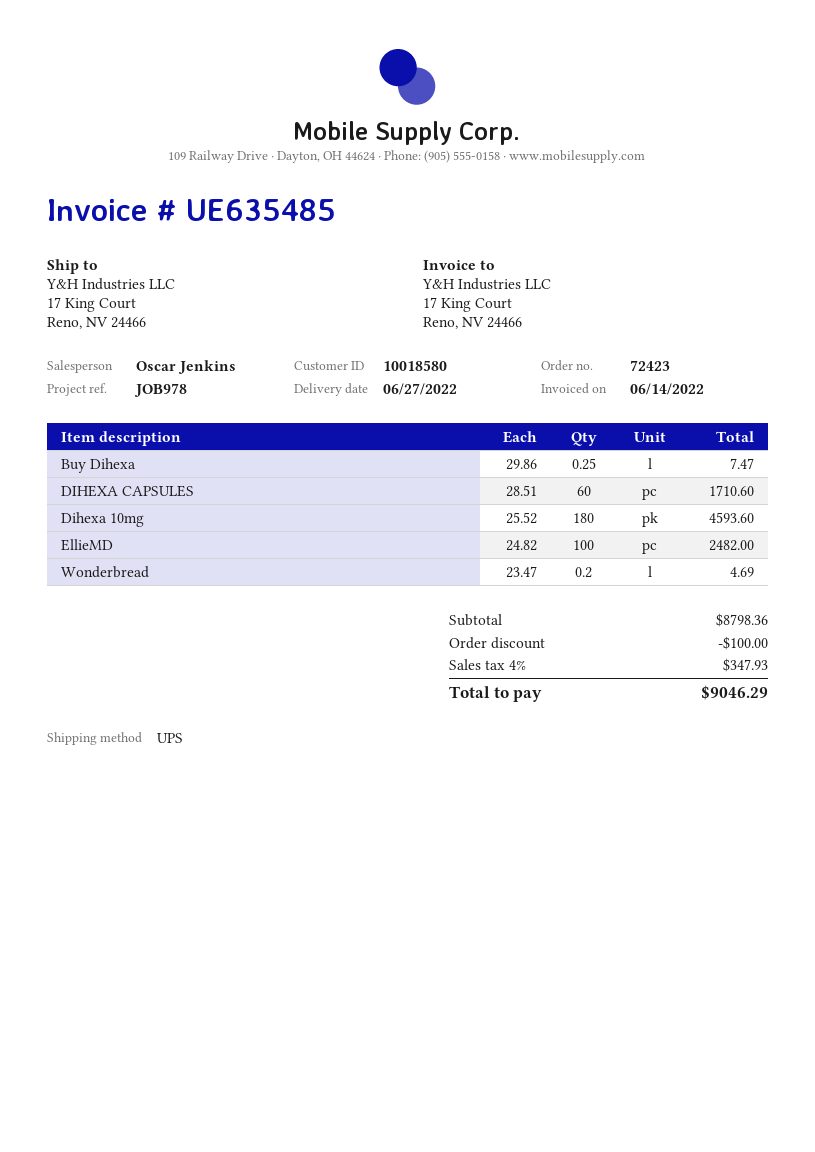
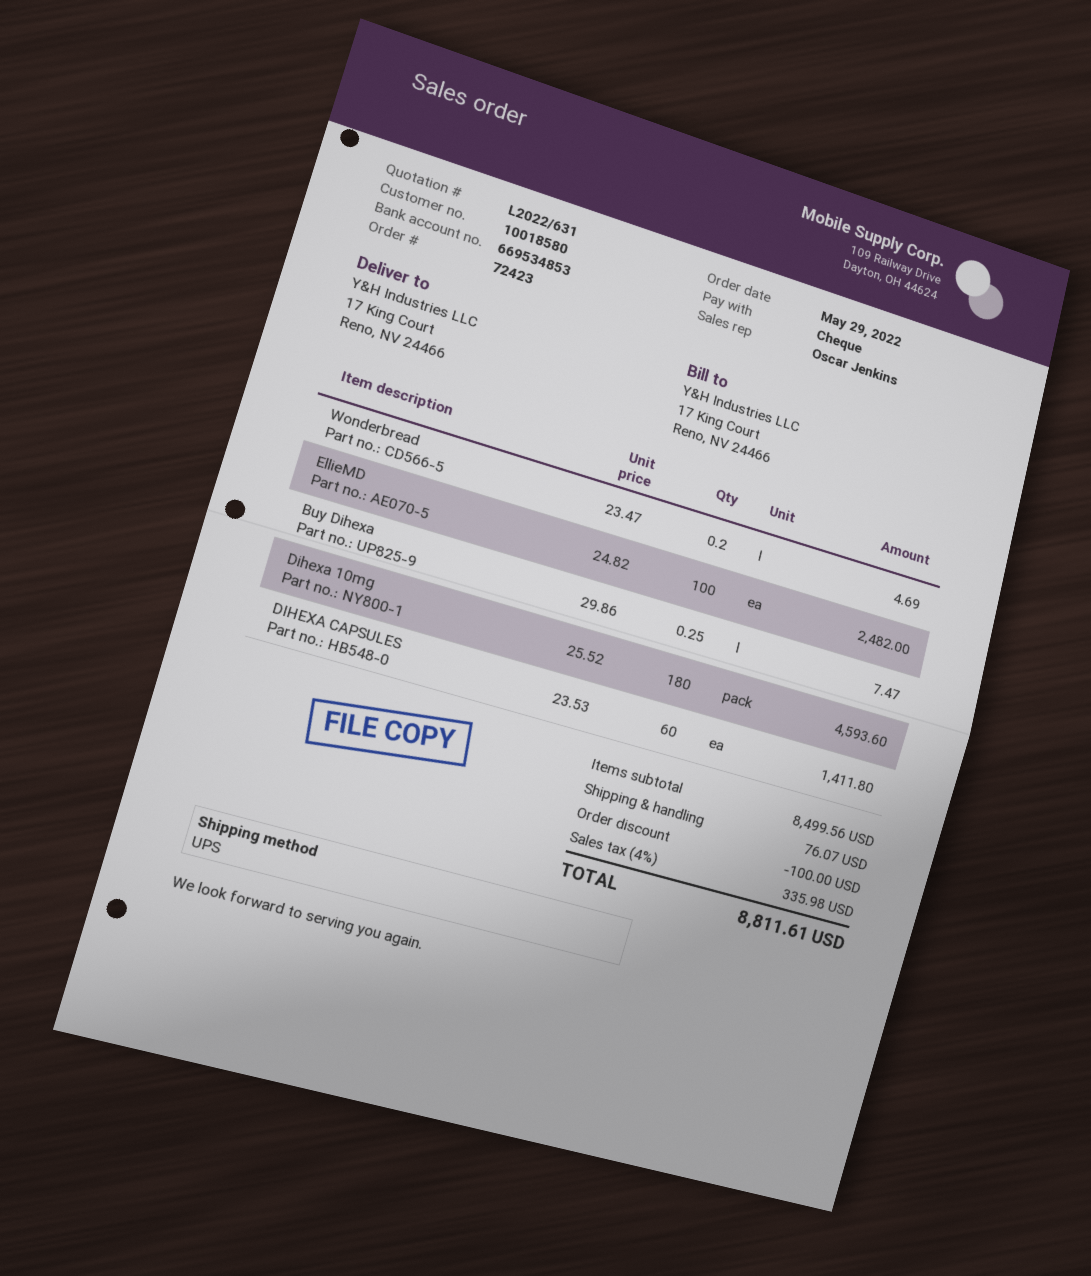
DIHEXA CAPSULES: 60 x 28.51 = 1710.60 -> 60 x 23.53 = 1411.80
subtotal: 8798.36 -> 8499.56
shipping: none -> 76.07
tax: 4% = 347.93 -> 4% = 335.98
total: 9046.29 -> 8811.61

